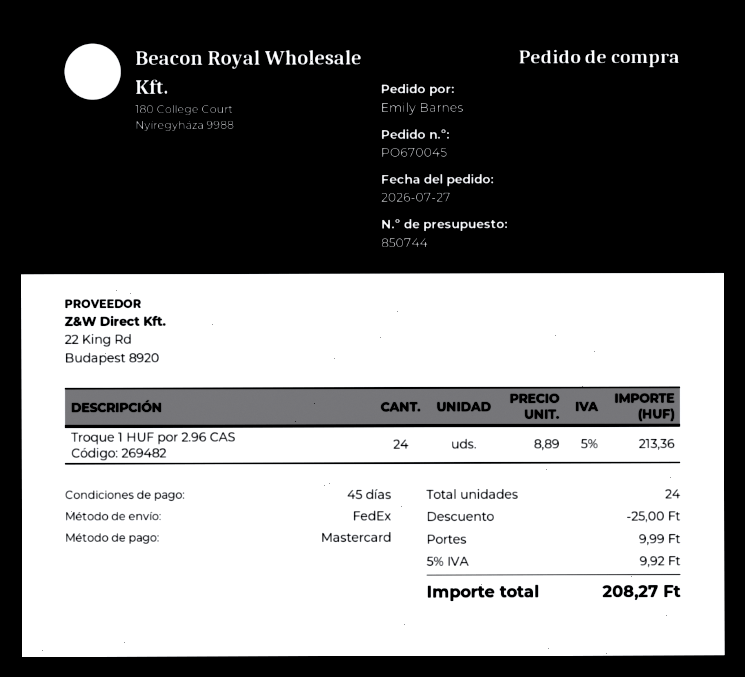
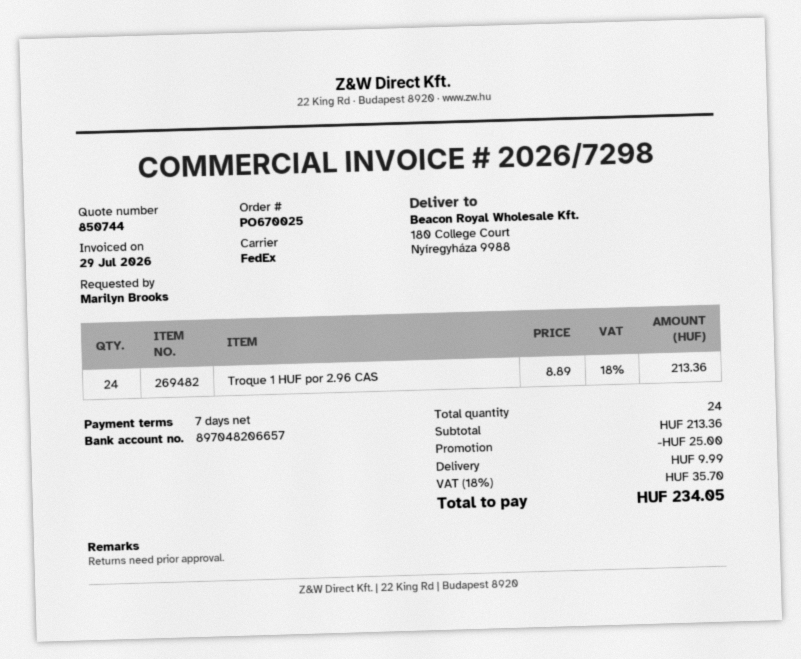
order number: PO670045 -> PO670025
payment terms: 45 days -> 7 days
ordered by: Emily Barnes -> Marilyn Brooks
tax: 5% = 9.92 -> 18% = 35.70
total: 208.27 -> 234.05

